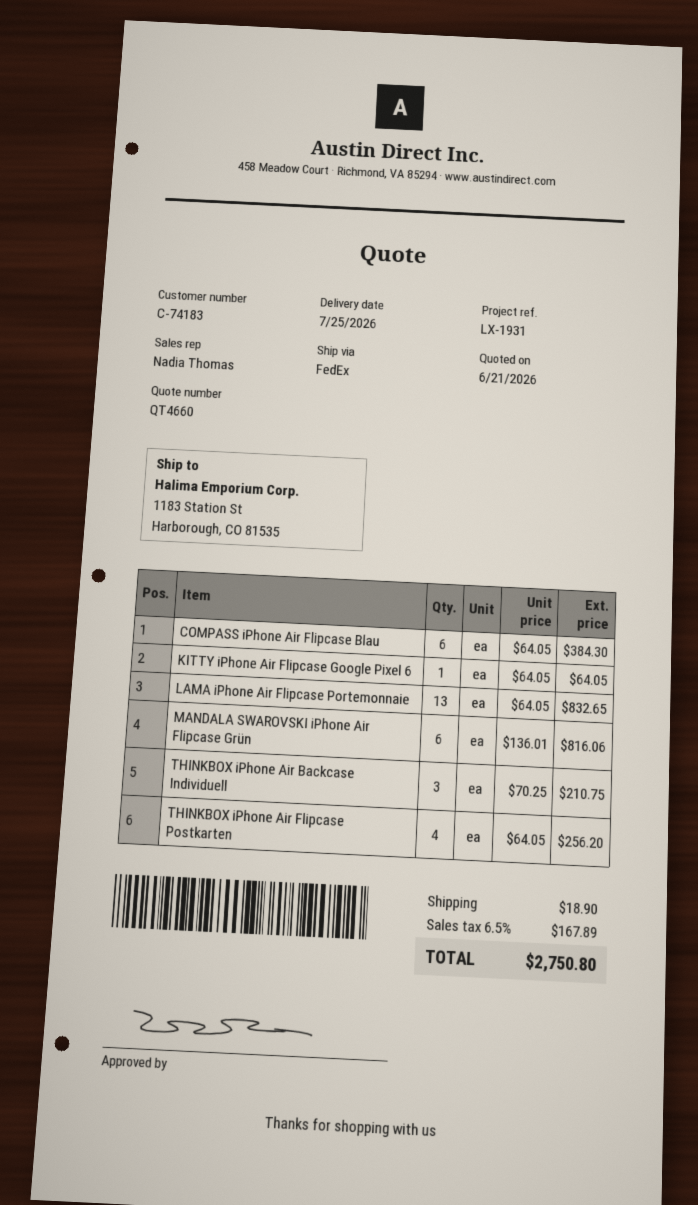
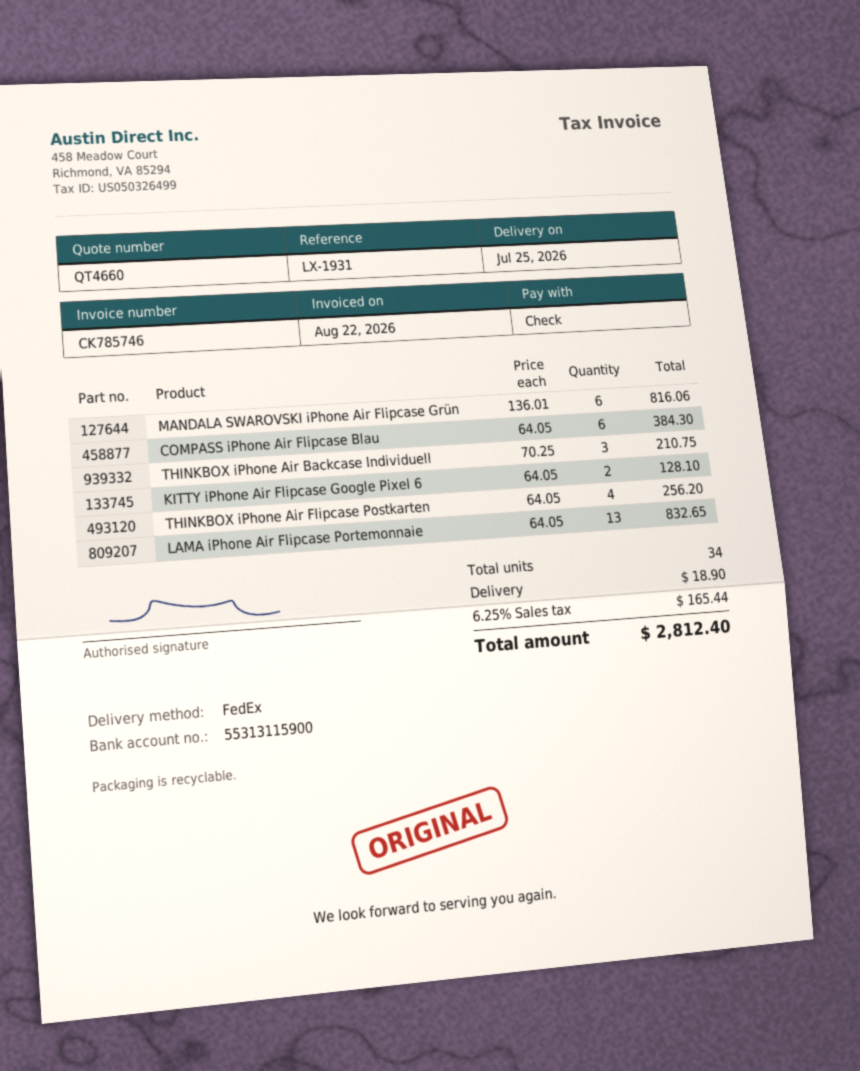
KITTY iPhone Air Flipcase Google Pixel 6: 1 x 64.05 = 64.05 -> 2 x 64.05 = 128.10
tax: 6.5% = 167.89 -> 6.25% = 165.44
total: 2750.80 -> 2812.40

